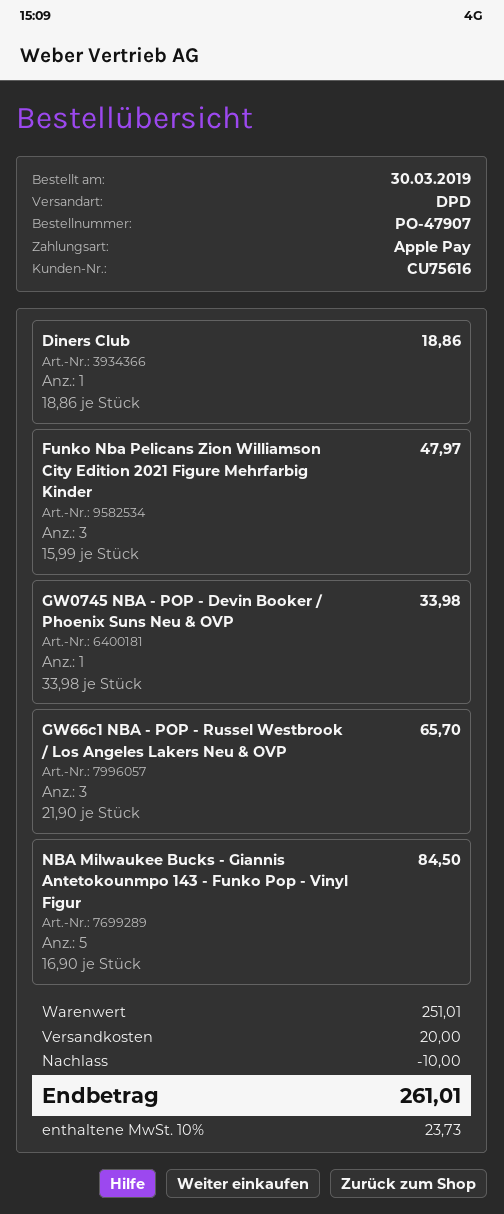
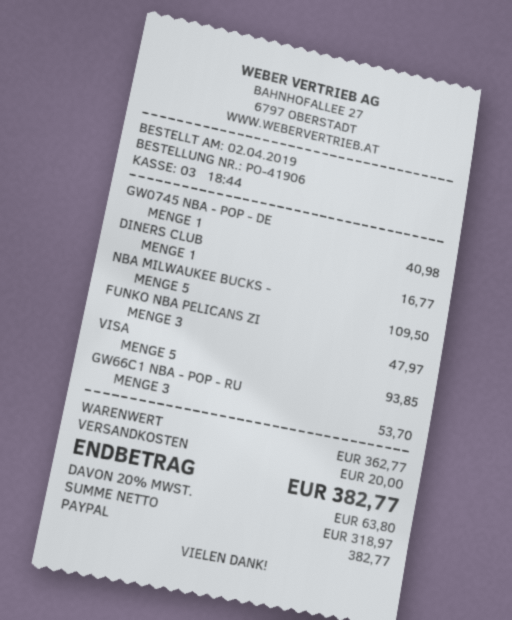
order number: PO-47907 -> PO-41906
order date: 2019-03-30 -> 2019-04-02
payment method: Apple Pay -> PayPal
Diners Club: 1 for 18.86 -> 1 for 16.77
GW0745 NBA - POP - Devin Booker / Phoenix Suns Neu & OVP: 1 for 33.98 -> 1 for 40.98
GW66c1 NBA - POP - Russel Westbrook / Los Angeles Lakers Neu & OVP: 3 for 65.70 -> 3 for 53.70
NBA Milwaukee Bucks - Giannis Antetokounmpo 143 - Funko Pop - Vinyl Figur: 5 for 84.50 -> 5 for 109.50
VISA: none -> 5 for 93.85
subtotal: 251.01 -> 362.77
discount: 10.00 -> none
tax: 10% = 23.73 -> 20% = 63.80
total: 261.01 -> 382.77

